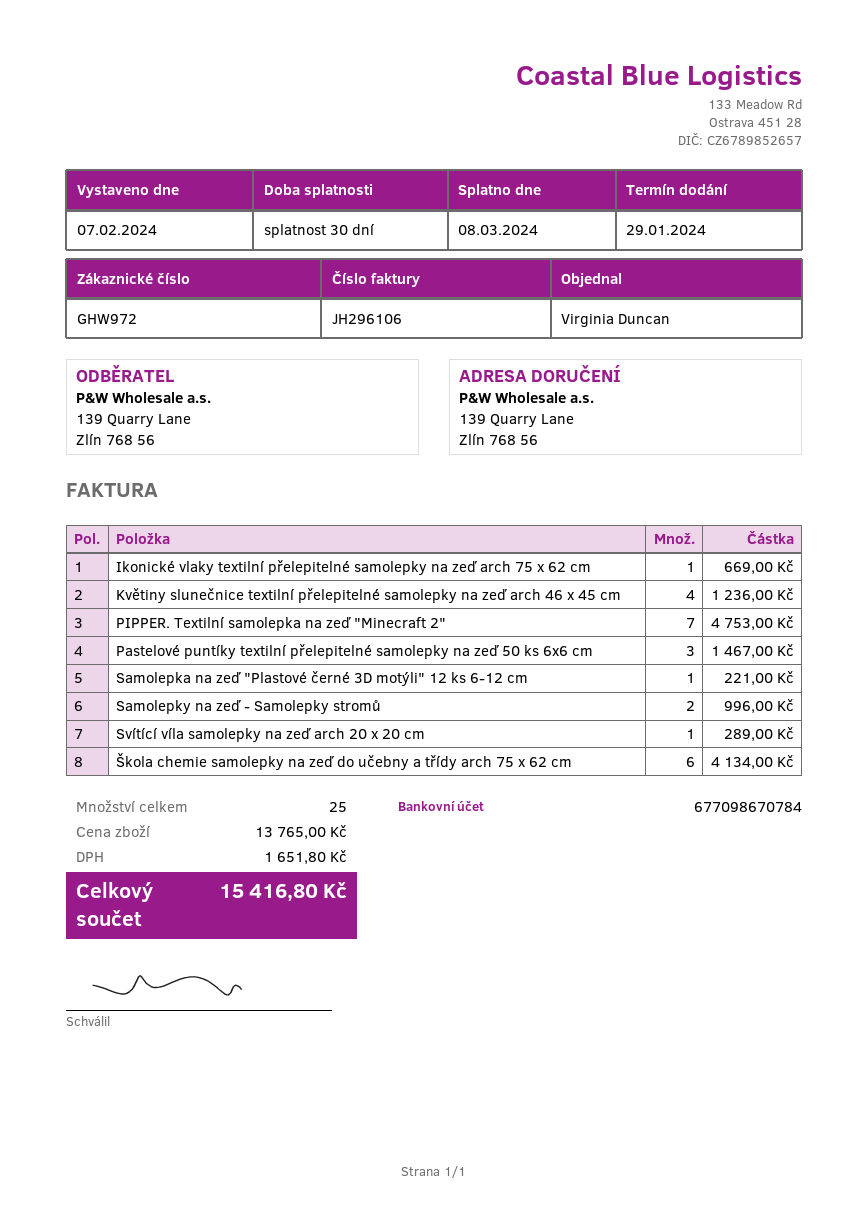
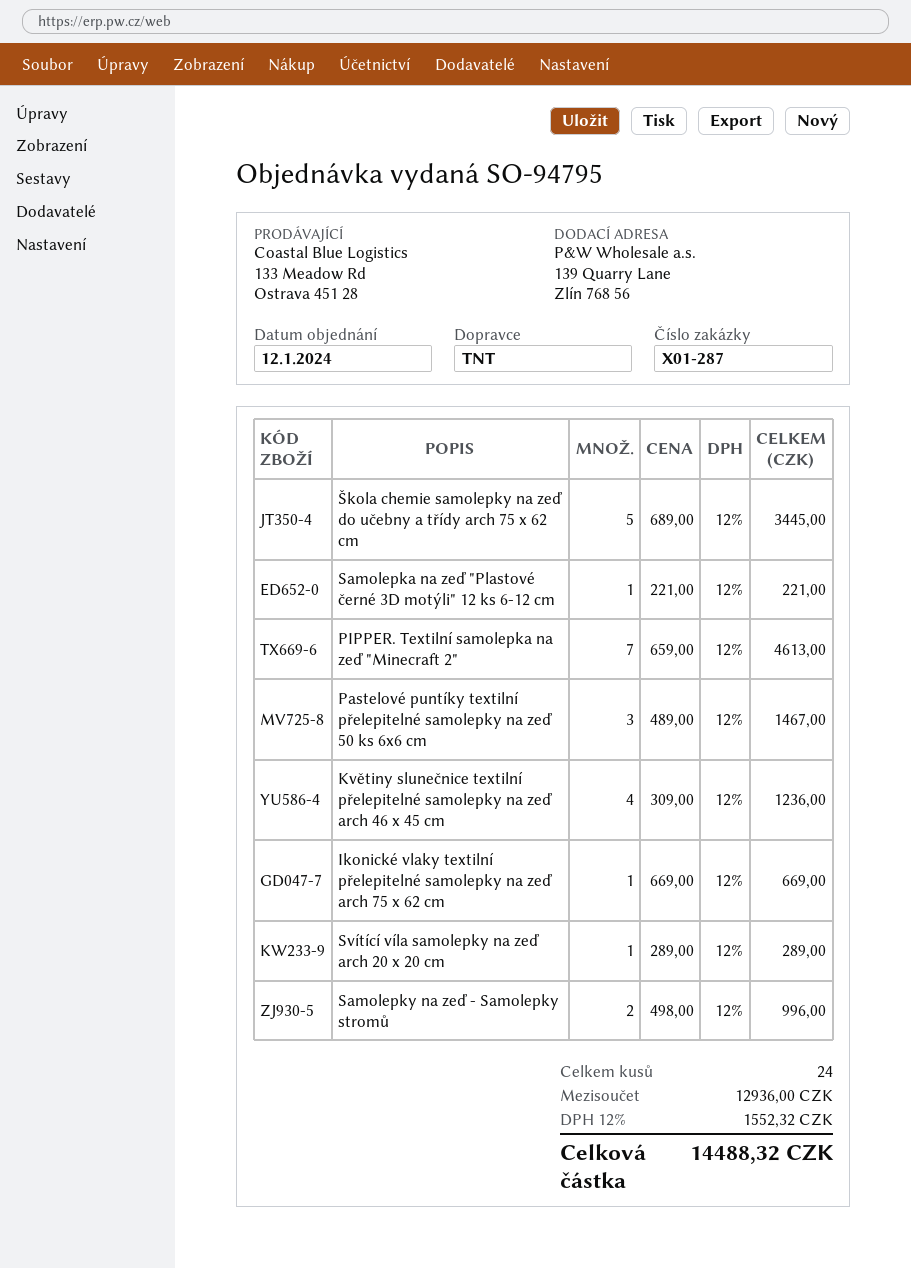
PIPPER. Textilní samolepka na zeď "Minecraft 2": 7 for 4753.00 -> 7 for 4613.00
Škola chemie samolepky na zeď do učebny a třídy arch 75 x 62 cm: 6 for 4134.00 -> 5 for 3445.00
total quantity: 25 -> 24
subtotal: 13765.00 -> 12936.00
tax: 1651.80 -> 1552.32
total: 15416.80 -> 14488.32

